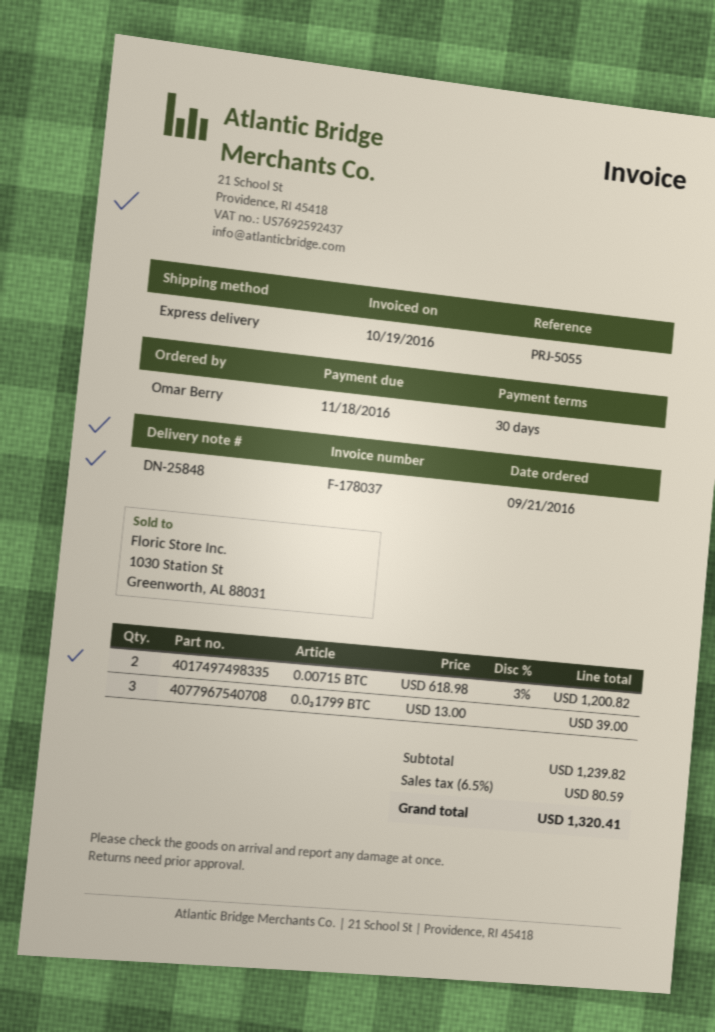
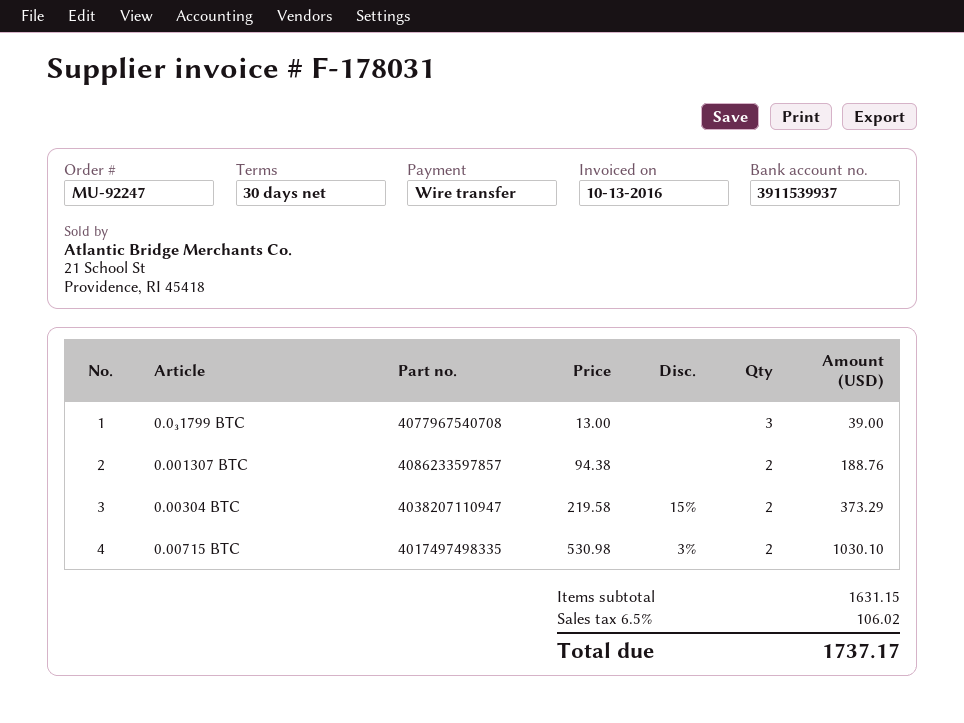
invoice number: F-178037 -> F-178031
invoice date: 2016-10-19 -> 2016-10-13
0.00715 BTC: 2 x 618.98 - 3% = 1200.82 -> 2 x 530.98 - 3% = 1030.10
0.001307 BTC: none -> 2 x 94.38 = 188.76
0.00304 BTC: none -> 2 x 219.58 - 15% = 373.29
subtotal: 1239.82 -> 1631.15
tax: 6.5% = 80.59 -> 6.5% = 106.02
total: 1320.41 -> 1737.17

